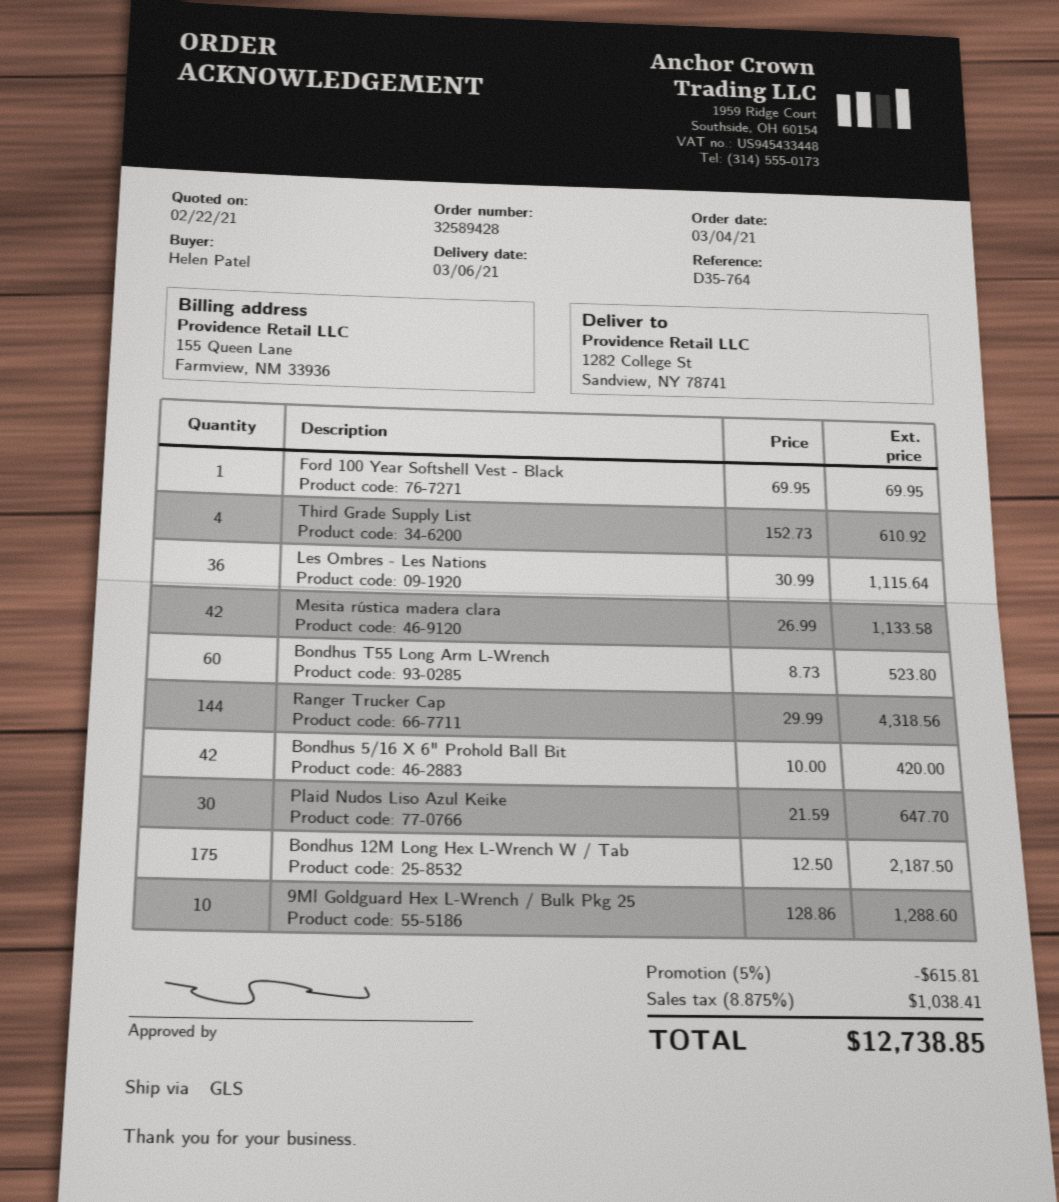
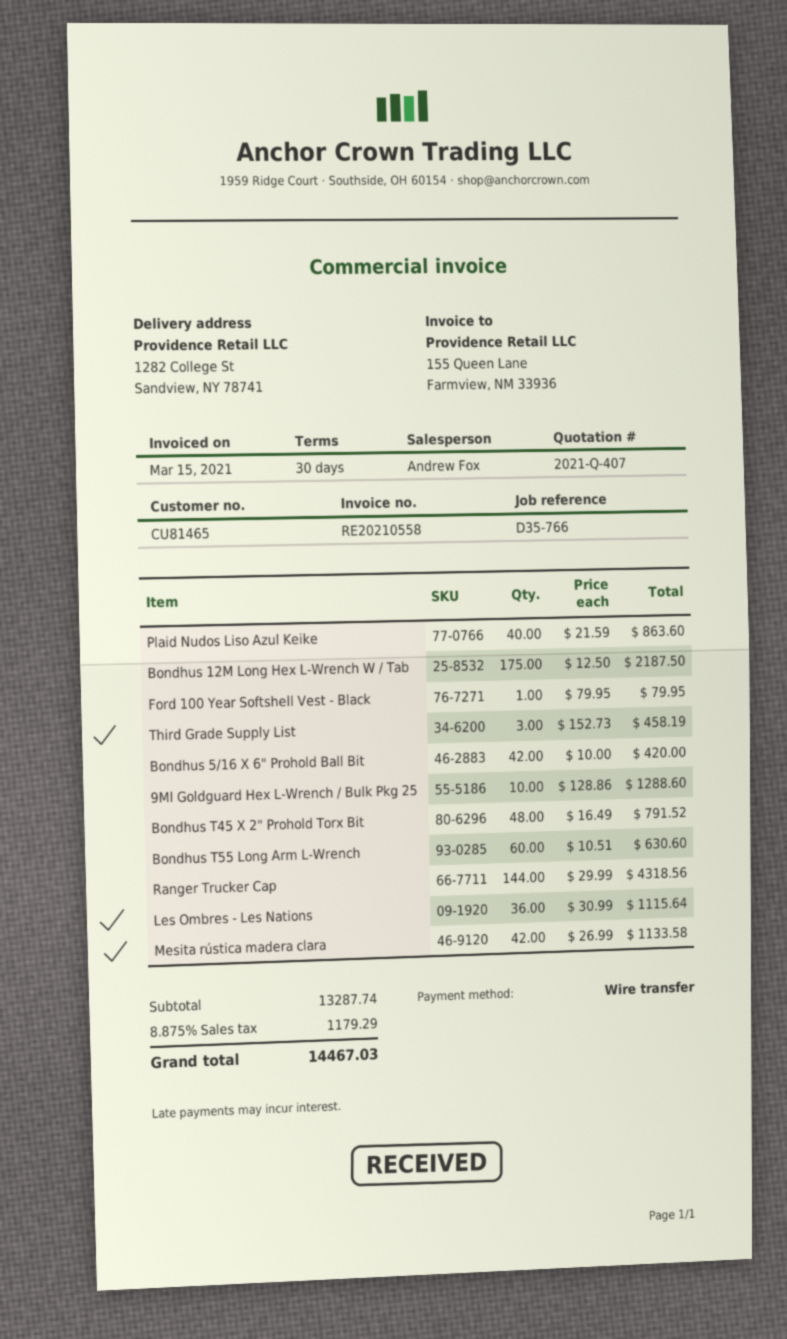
reference: D35-764 -> D35-766
Ford 100 Year Softshell Vest - Black: 1 x 69.95 = 69.95 -> 1 x 79.95 = 79.95
Third Grade Supply List: 4 x 152.73 = 610.92 -> 3 x 152.73 = 458.19
Bondhus T55 Long Arm L-Wrench: 60 x 8.73 = 523.80 -> 60 x 10.51 = 630.60
Plaid Nudos Liso Azul Keike: 30 x 21.59 = 647.70 -> 40 x 21.59 = 863.60
Bondhus T45 X 2" Prohold Torx Bit: none -> 48 x 16.49 = 791.52
discount: 5% = 615.81 -> none
tax: 8.875% = 1038.41 -> 8.875% = 1179.29
total: 12738.85 -> 14467.03

